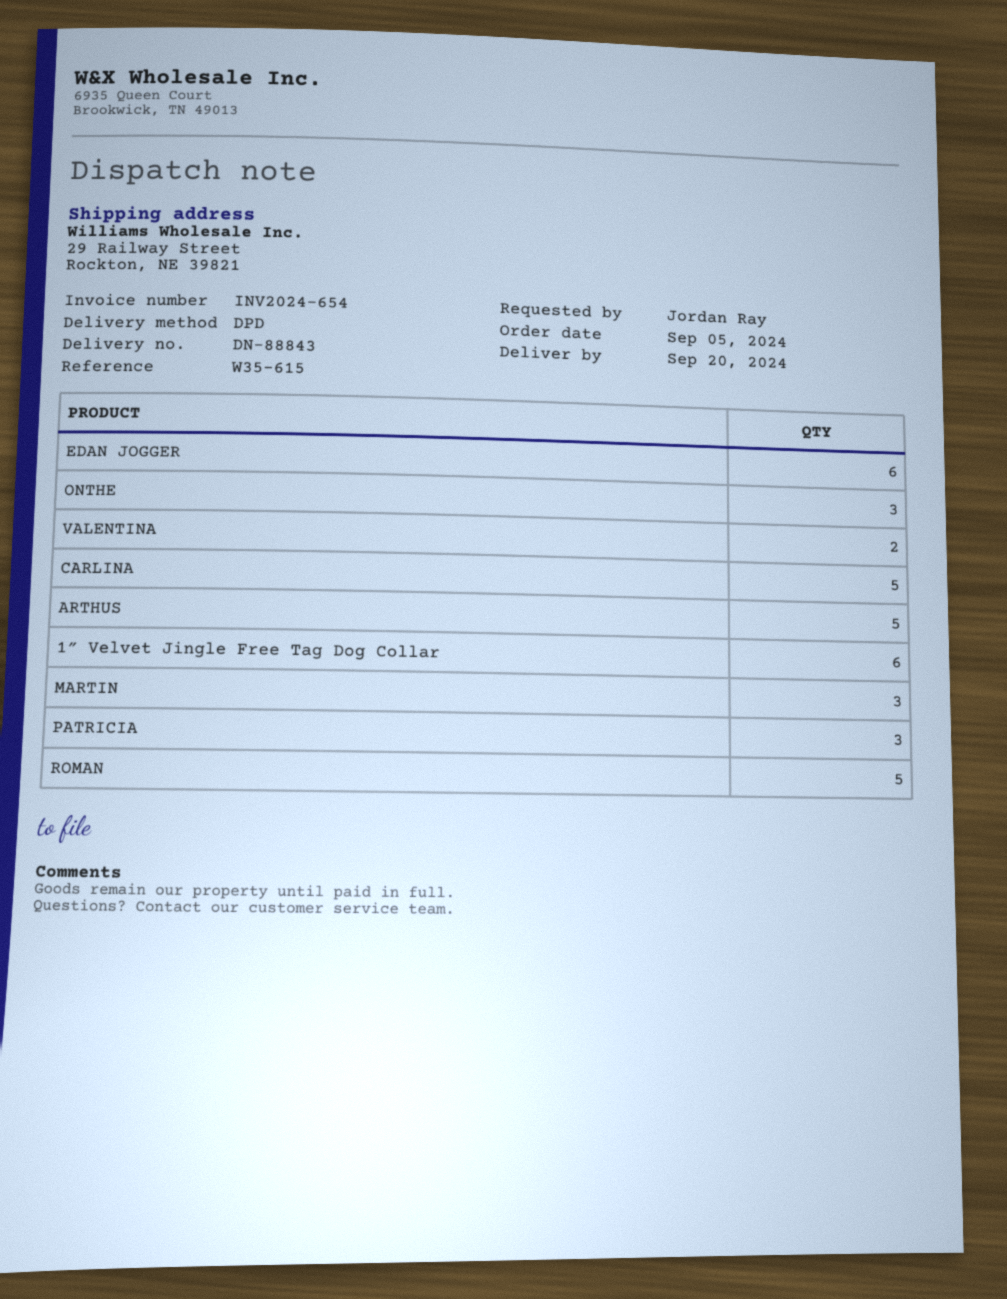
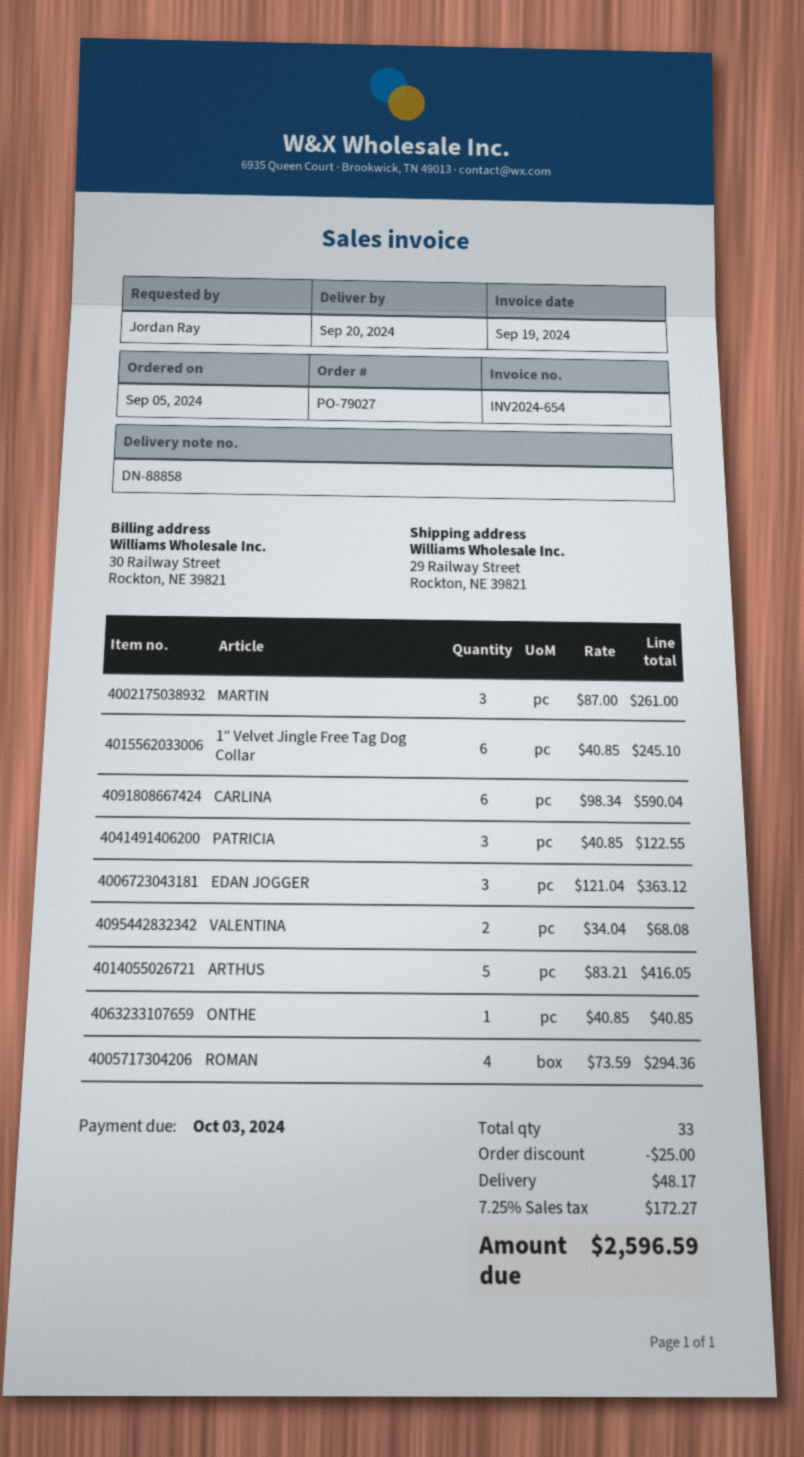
delivery note number: DN-88843 -> DN-88858
EDAN JOGGER: 6 -> 3
ONTHE: 3 -> 1
CARLINA: 5 -> 6
ROMAN: 5 -> 4

